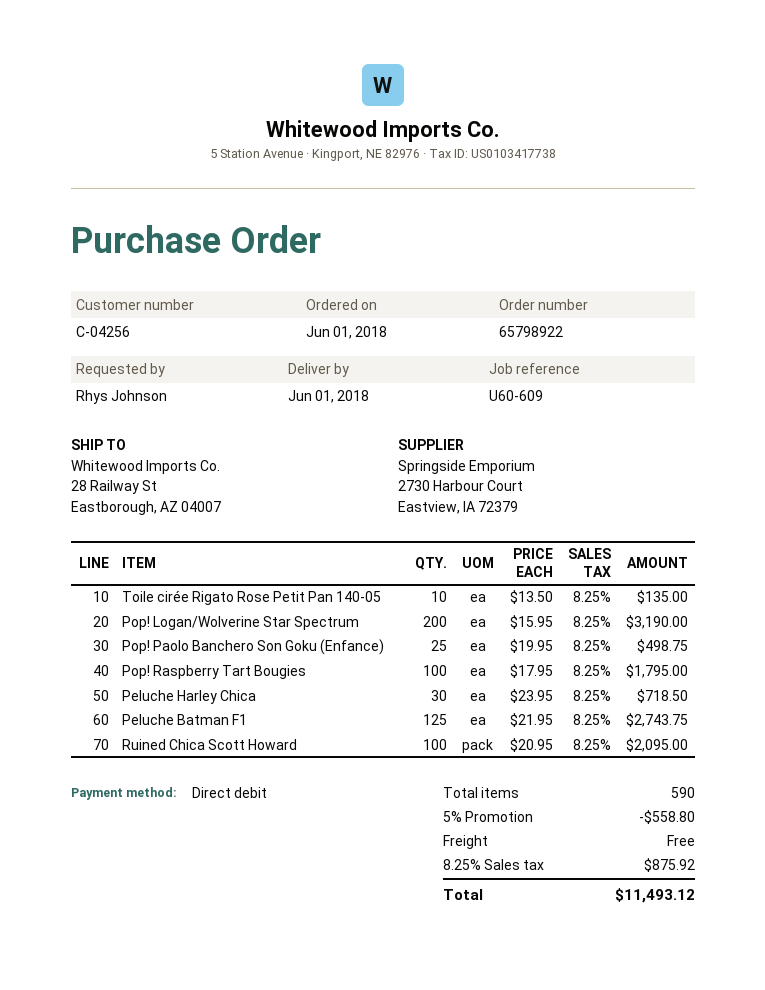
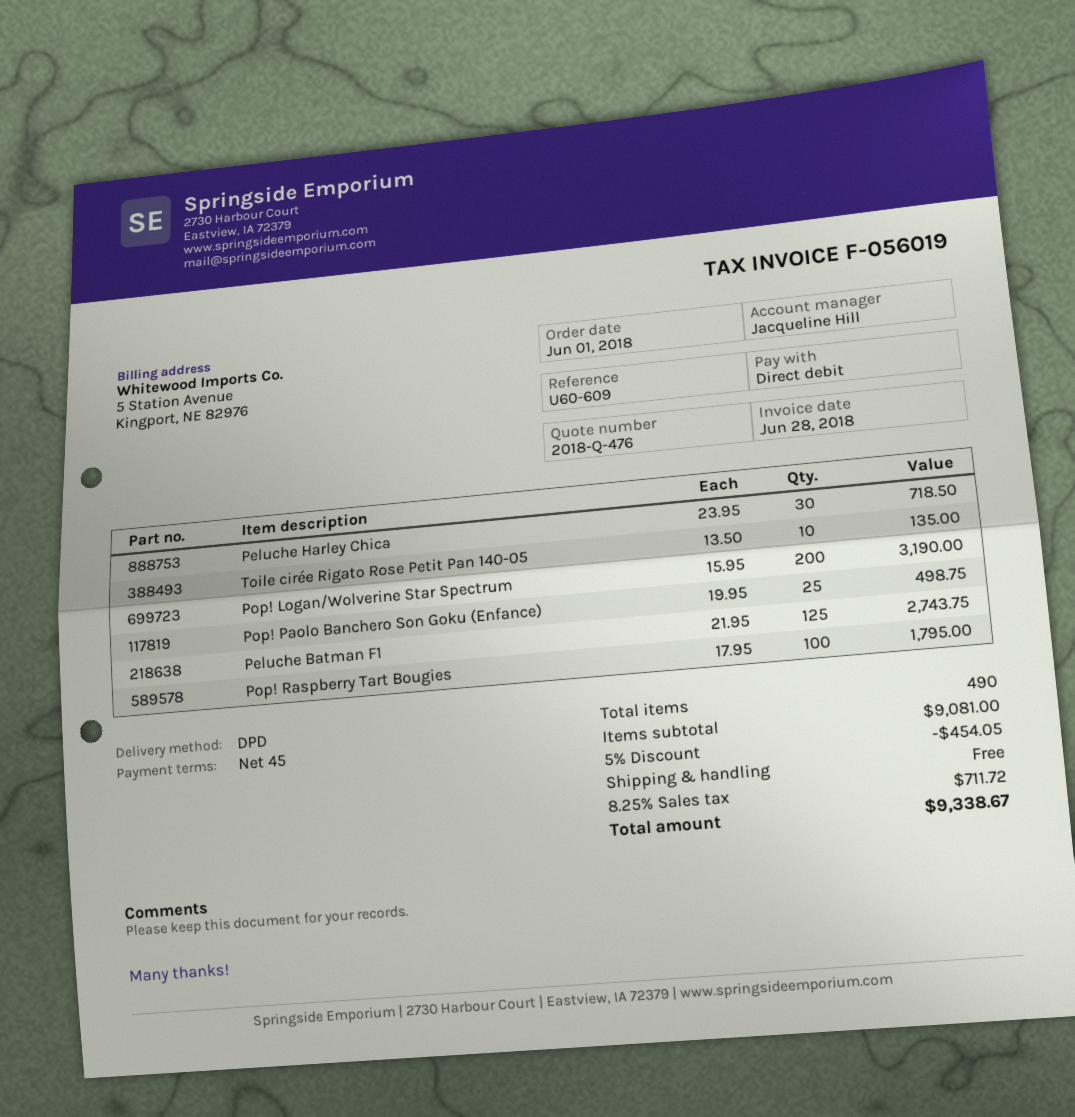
Ruined Chica Scott Howard: 100 x 20.95 = 2095.00 -> none
total quantity: 590 -> 490
discount: 5% = 558.80 -> 5% = 454.05
tax: 8.25% = 875.92 -> 8.25% = 711.72
total: 11493.12 -> 9338.67

